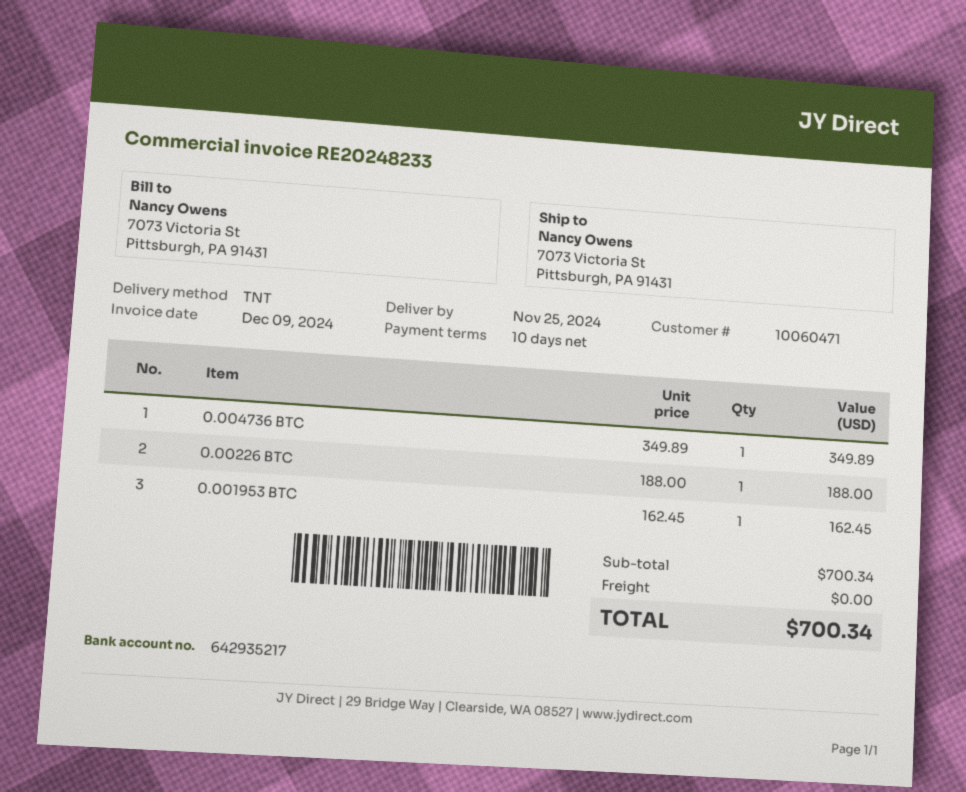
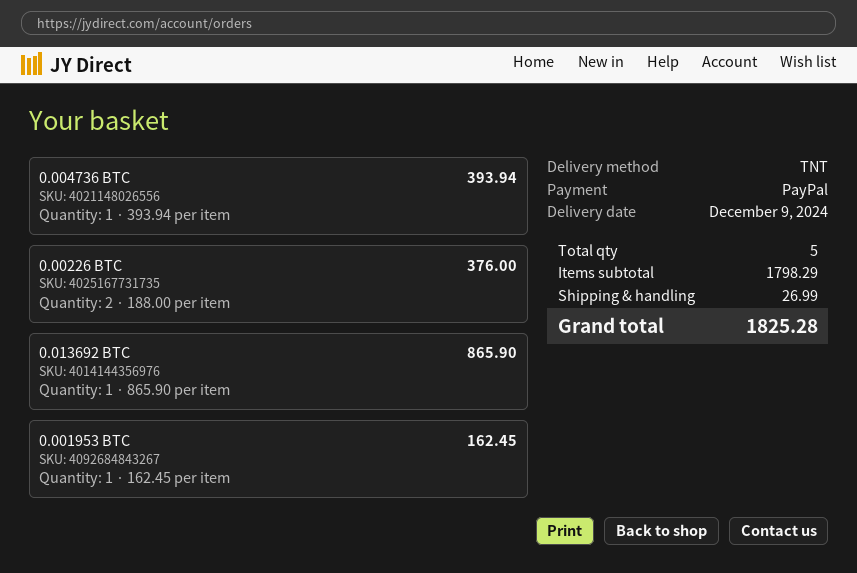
delivery date: 2024-11-25 -> 2024-12-09
0.004736 BTC: 1 x 349.89 = 349.89 -> 1 x 393.94 = 393.94
0.00226 BTC: 1 x 188.00 = 188.00 -> 2 x 188.00 = 376.00
0.013692 BTC: none -> 1 x 865.90 = 865.90
subtotal: 700.34 -> 1798.29
shipping: 0.00 -> 26.99
total: 700.34 -> 1825.28

